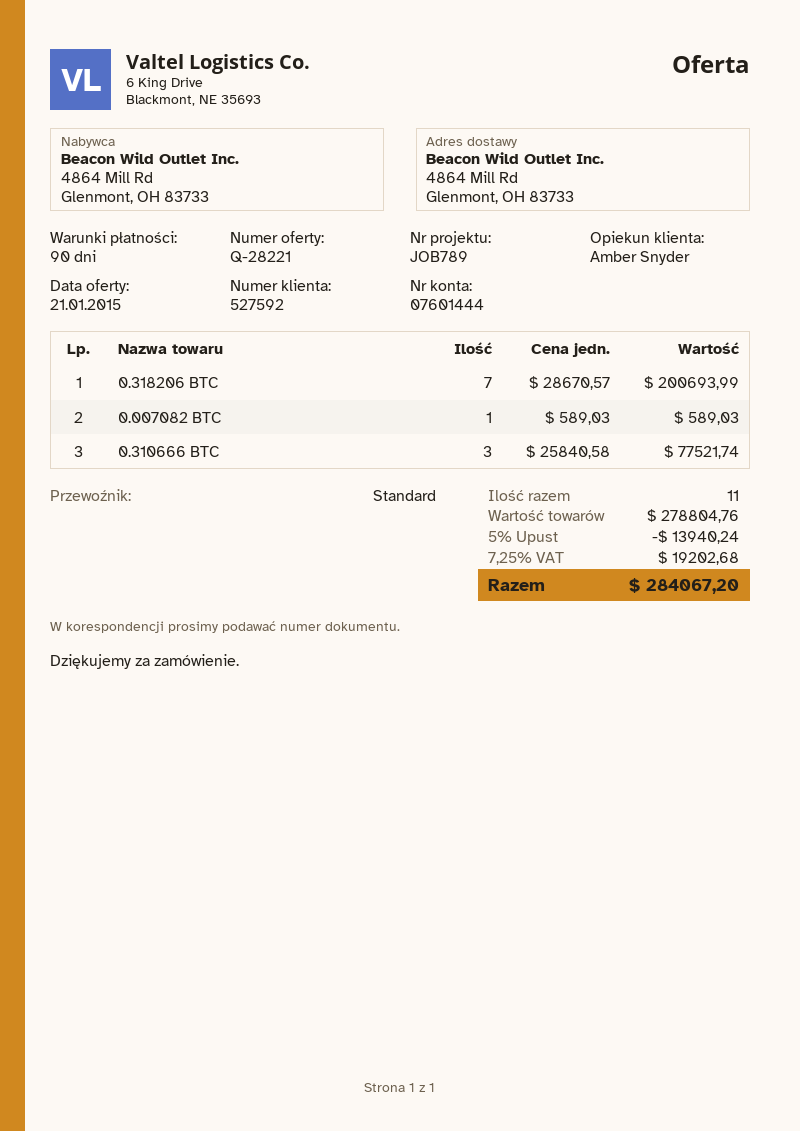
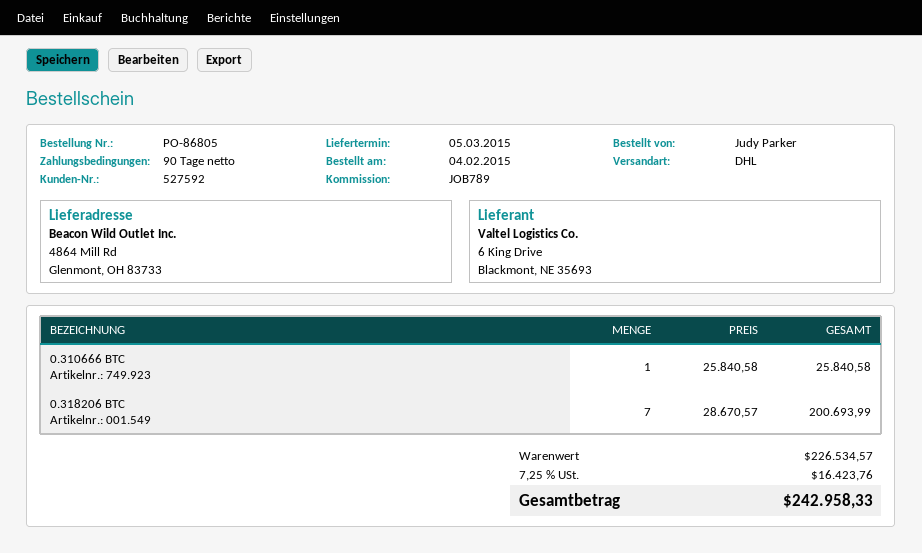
shipping method: standard -> DHL
0.007082 BTC: 1 x 589.03 = 589.03 -> none
0.310666 BTC: 3 x 25840.58 = 77521.74 -> 1 x 25840.58 = 25840.58
subtotal: 278804.76 -> 226534.57
discount: 5% = 13940.24 -> none
tax: 7.25% = 19202.68 -> 7.25% = 16423.76
total: 284067.20 -> 242958.33

